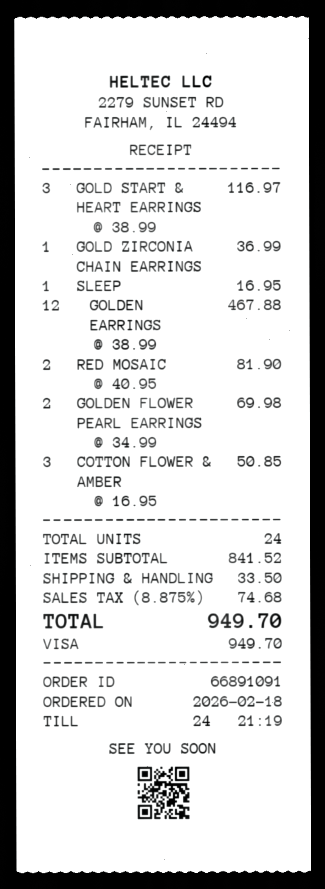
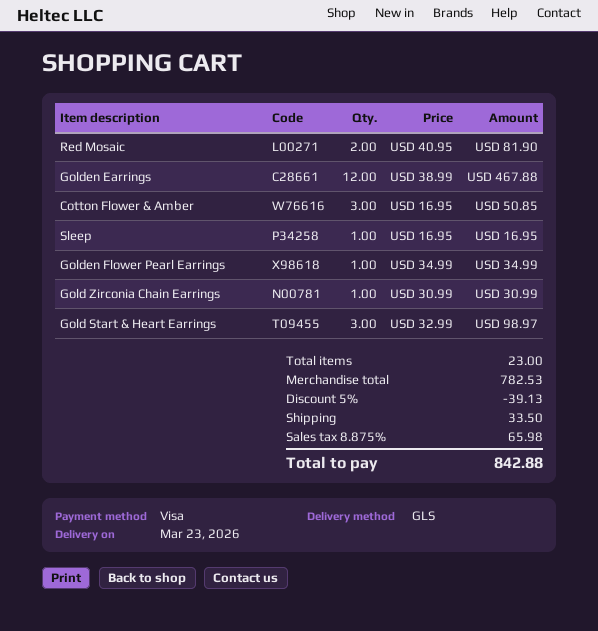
GOLD START & HEART EARRINGS: 3 x 38.99 = 116.97 -> 3 x 32.99 = 98.97
GOLD ZIRCONIA CHAIN EARRINGS: 1 x 36.99 = 36.99 -> 1 x 30.99 = 30.99
GOLDEN FLOWER PEARL EARRINGS: 2 x 34.99 = 69.98 -> 1 x 34.99 = 34.99
total quantity: 24 -> 23
subtotal: 841.52 -> 782.53
discount: none -> 5% = 39.13
tax: 8.875% = 74.68 -> 8.875% = 65.98
total: 949.70 -> 842.88

